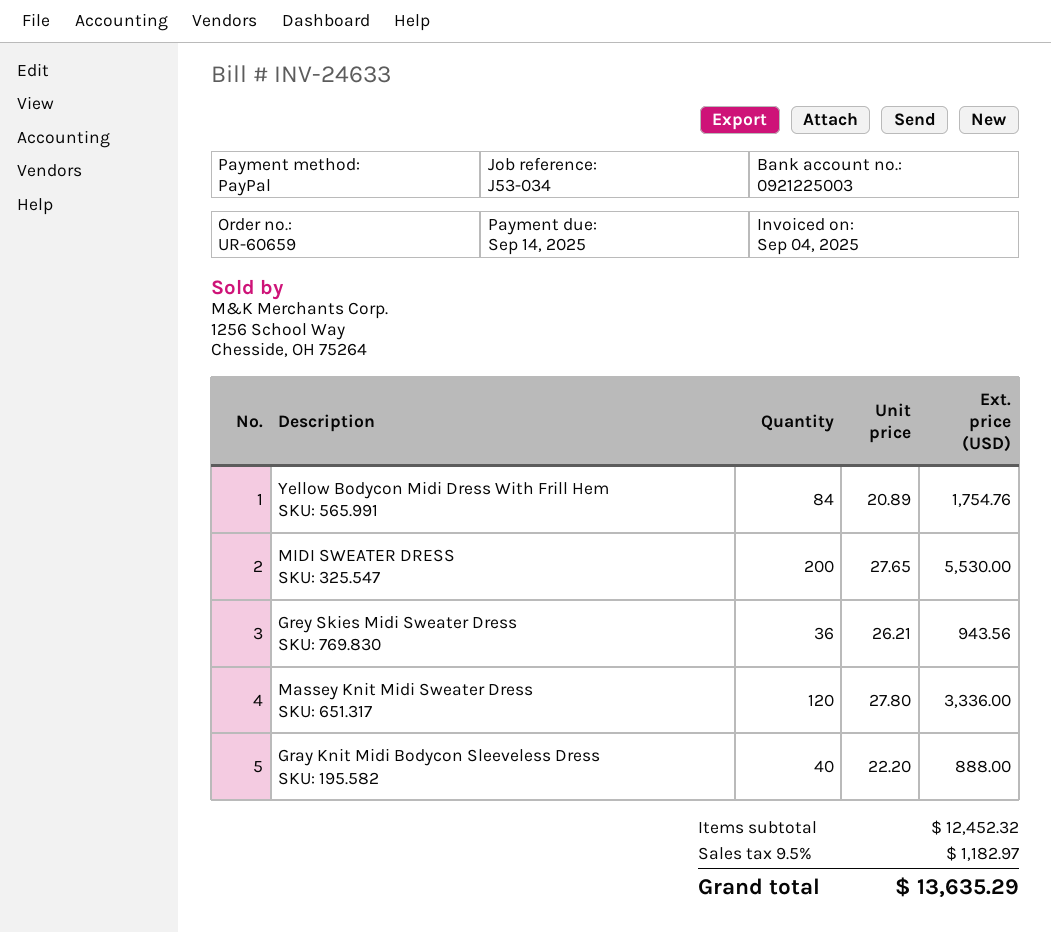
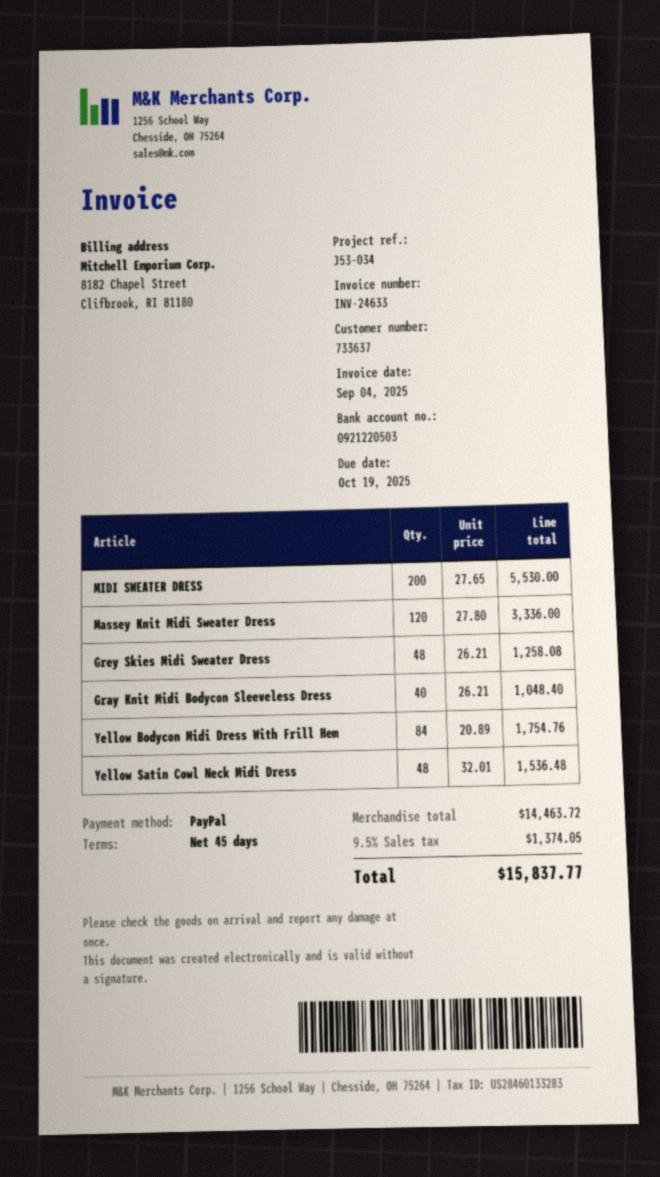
due date: 2025-09-14 -> 2025-10-19
bank account: 0921225003 -> 0921220503
Grey Skies Midi Sweater Dress: 36 x 26.21 = 943.56 -> 48 x 26.21 = 1258.08
Gray Knit Midi Bodycon Sleeveless Dress: 40 x 22.20 = 888.00 -> 40 x 26.21 = 1048.40
Yellow Satin Cowl Neck Midi Dress: none -> 48 x 32.01 = 1536.48
subtotal: 12452.32 -> 14463.72
tax: 9.5% = 1182.97 -> 9.5% = 1374.05
total: 13635.29 -> 15837.77

